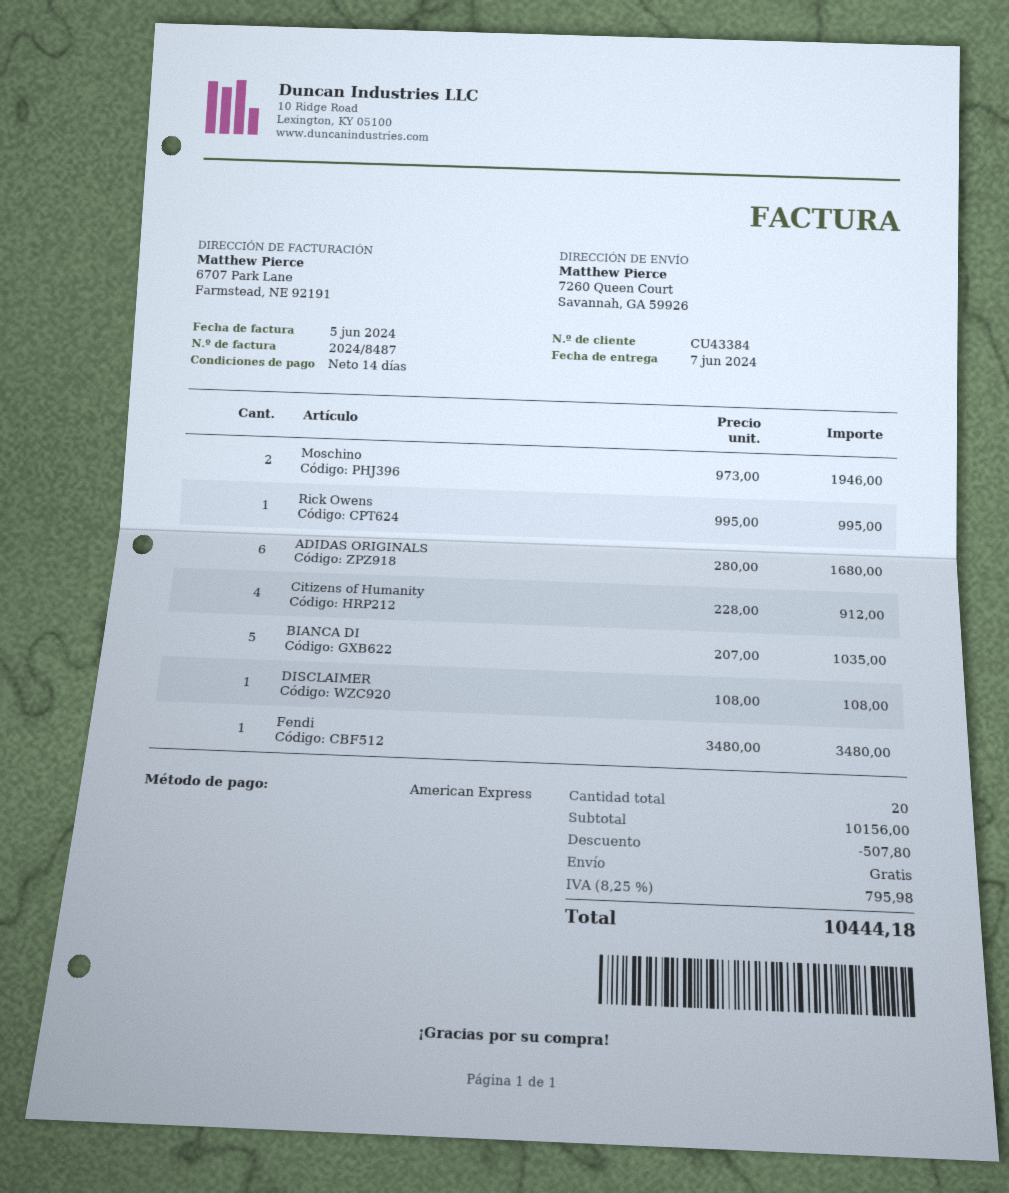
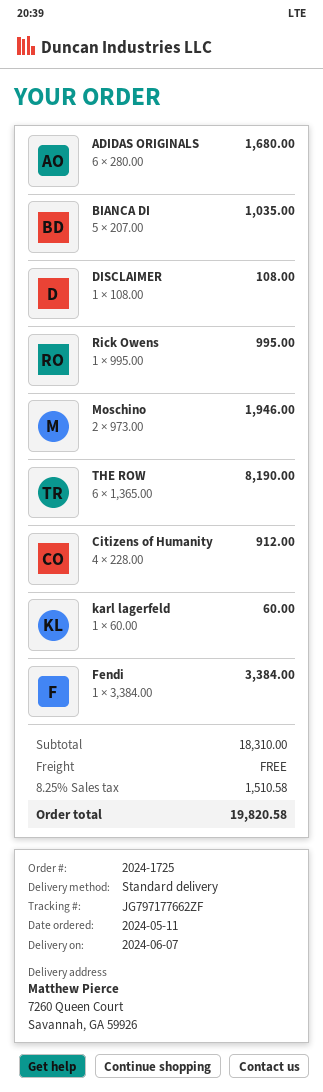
Fendi: 1 x 3480.00 = 3480.00 -> 1 x 3384.00 = 3384.00
THE ROW: none -> 6 x 1365.00 = 8190.00
karl lagerfeld: none -> 1 x 60.00 = 60.00
subtotal: 10156.00 -> 18310.00
discount: 507.80 -> none
tax: 8.25% = 795.98 -> 8.25% = 1510.58
total: 10444.18 -> 19820.58

